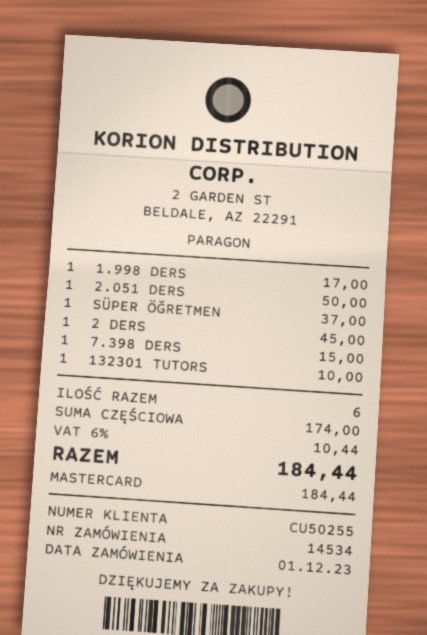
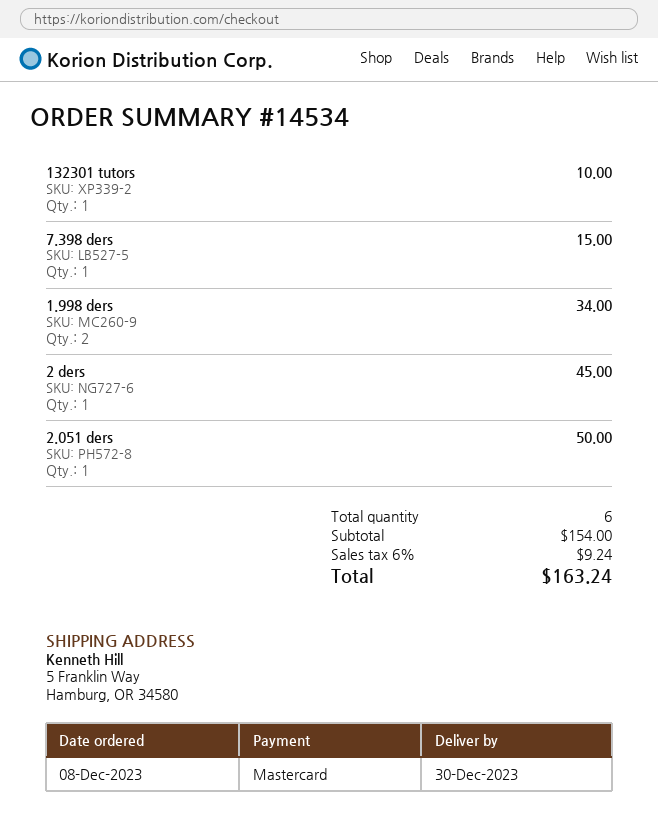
order date: 2023-12-01 -> 2023-12-08
1.998 DERS: 1 for 17.00 -> 2 for 34.00
SÜPER ÖĞRETMEN: 1 for 37.00 -> none
subtotal: 174.00 -> 154.00
tax: 6% = 10.44 -> 6% = 9.24
total: 184.44 -> 163.24

